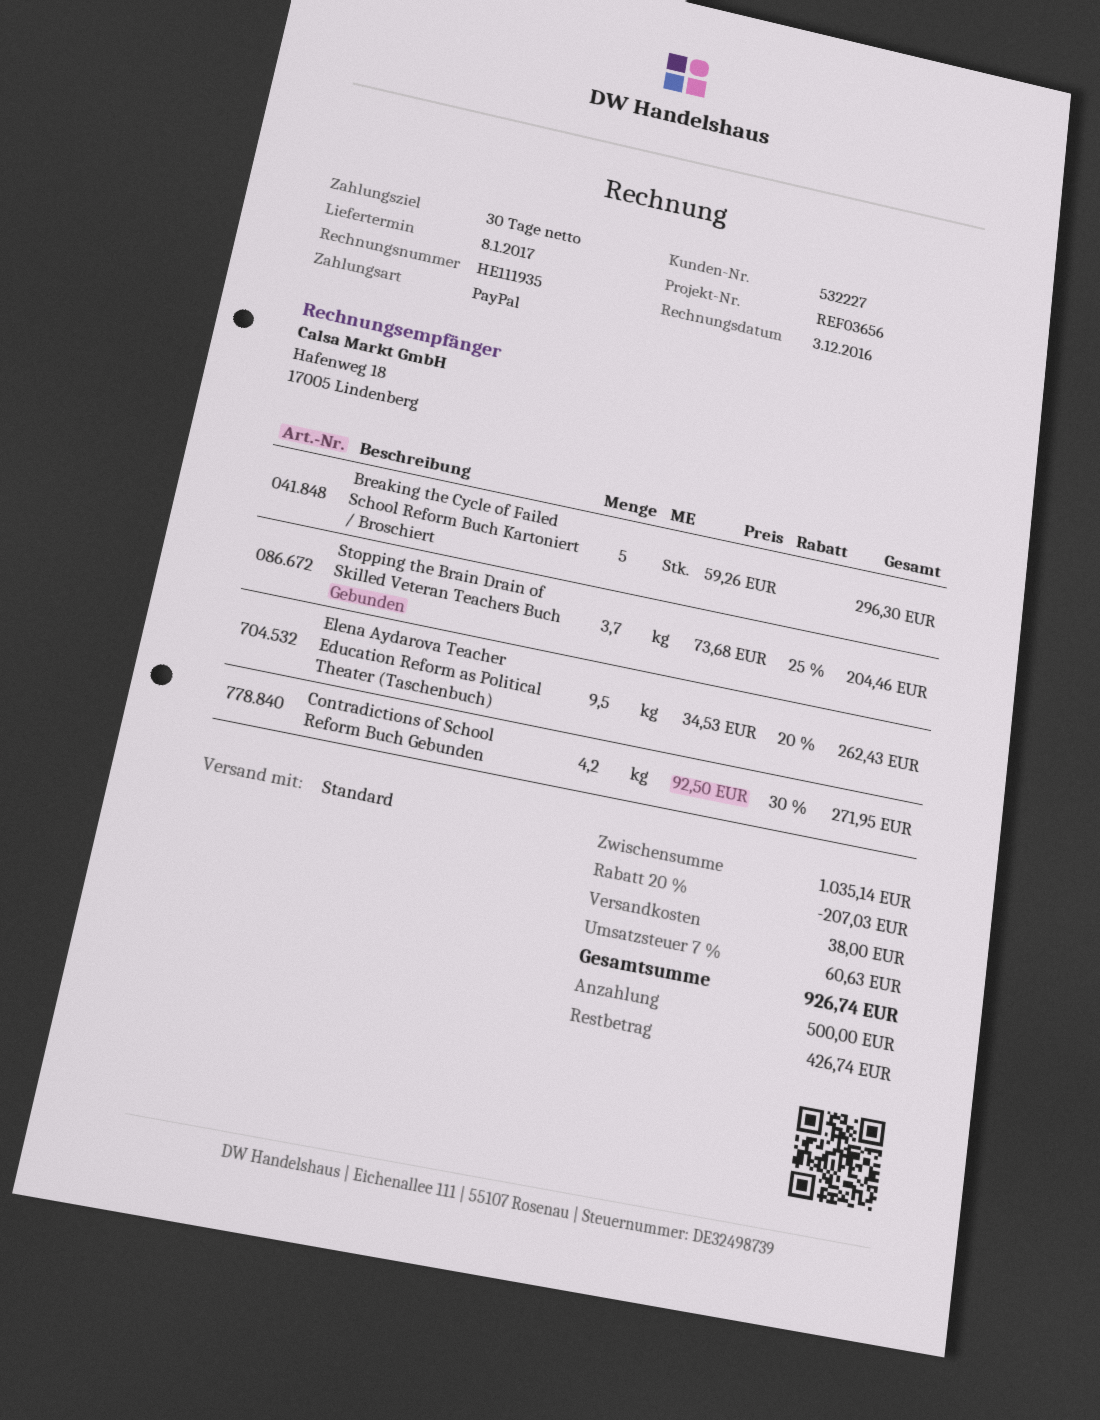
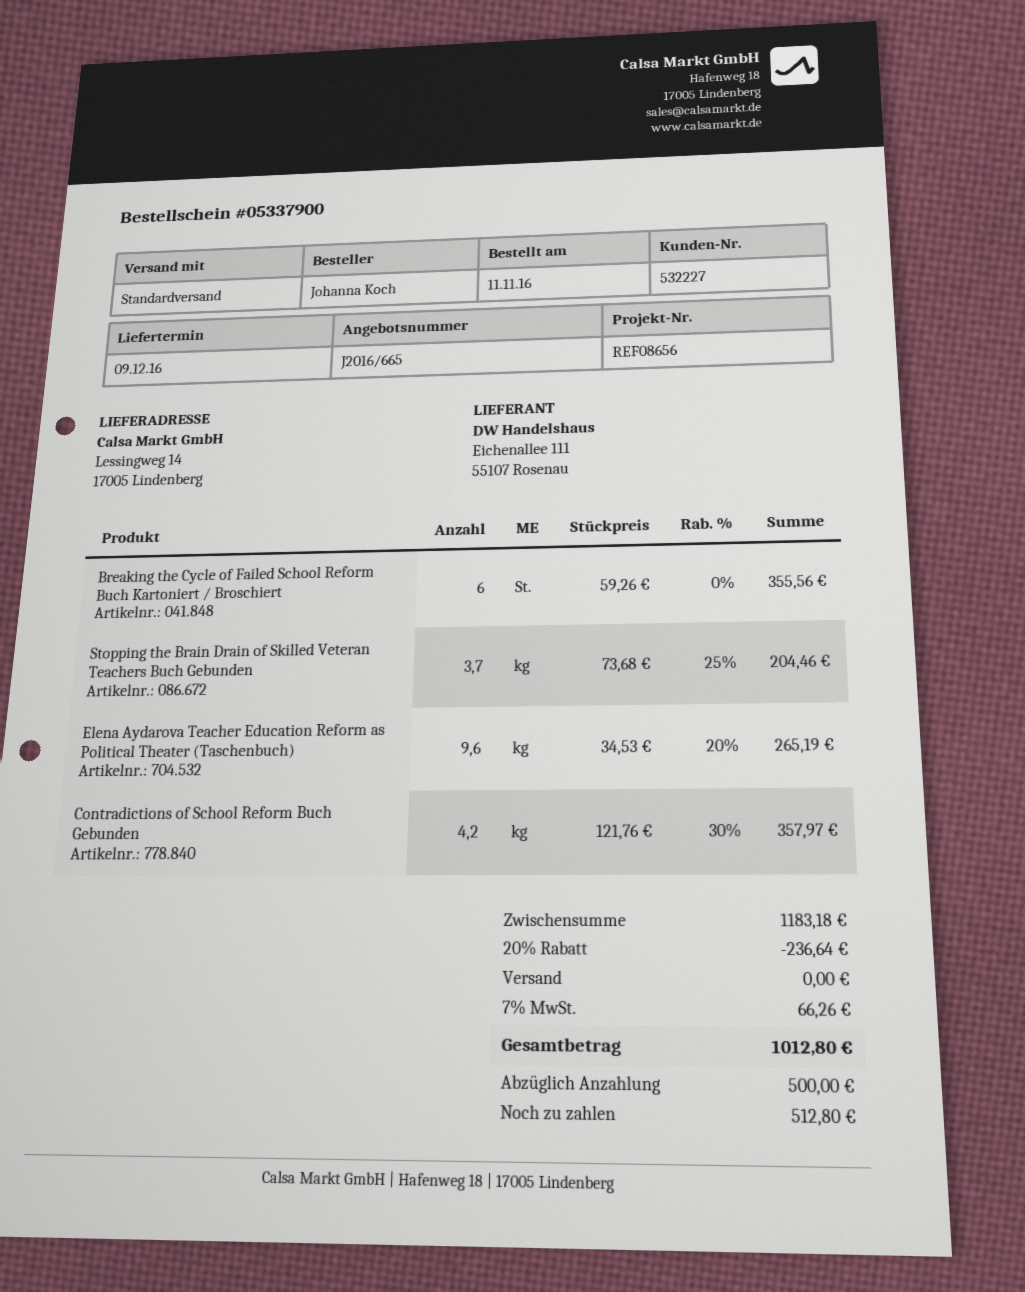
delivery date: 2017-01-08 -> 2016-12-09
reference: REF03656 -> REF08656
Breaking the Cycle of Failed School Reform Buch Kartoniert / Broschiert: 5 x 59.26 = 296.30 -> 6 x 59.26 = 355.56
Elena Aydarova Teacher Education Reform as Political Theater (Taschenbuch): 9.5 x 34.53 - 20% = 262.43 -> 9.6 x 34.53 - 20% = 265.19
Contradictions of School Reform Buch Gebunden: 4.2 x 92.50 - 30% = 271.95 -> 4.2 x 121.76 - 30% = 357.97
subtotal: 1035.14 -> 1183.18
discount: 20% = 207.03 -> 20% = 236.64
shipping: 38.00 -> 0.00
tax: 7% = 60.63 -> 7% = 66.26
total: 926.74 -> 1012.80
balance: 426.74 -> 512.80

